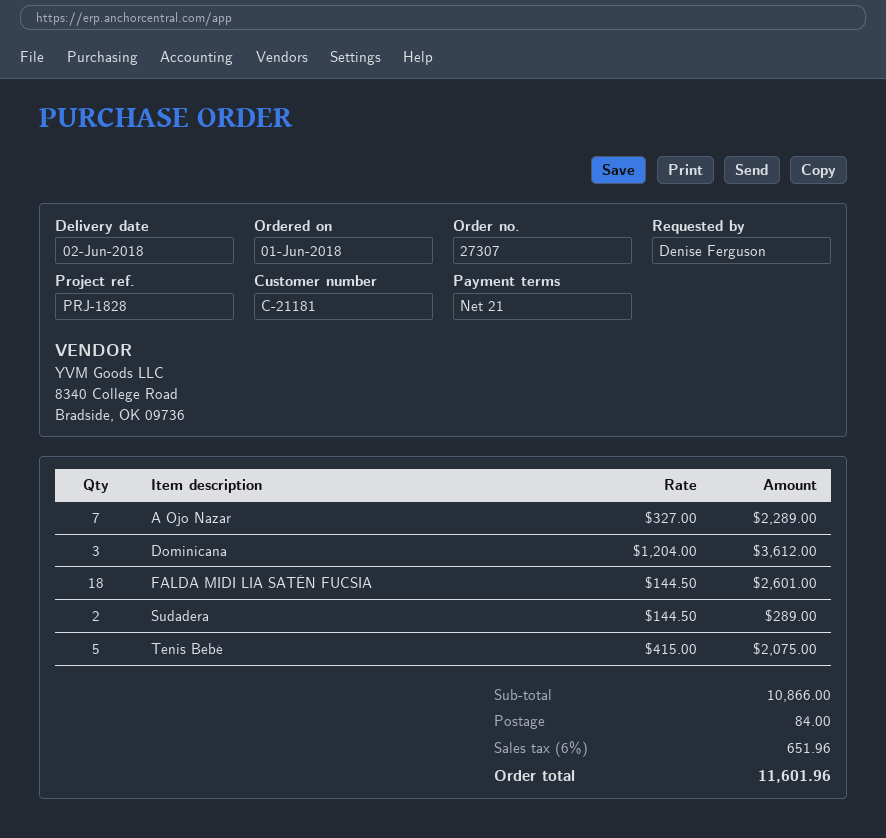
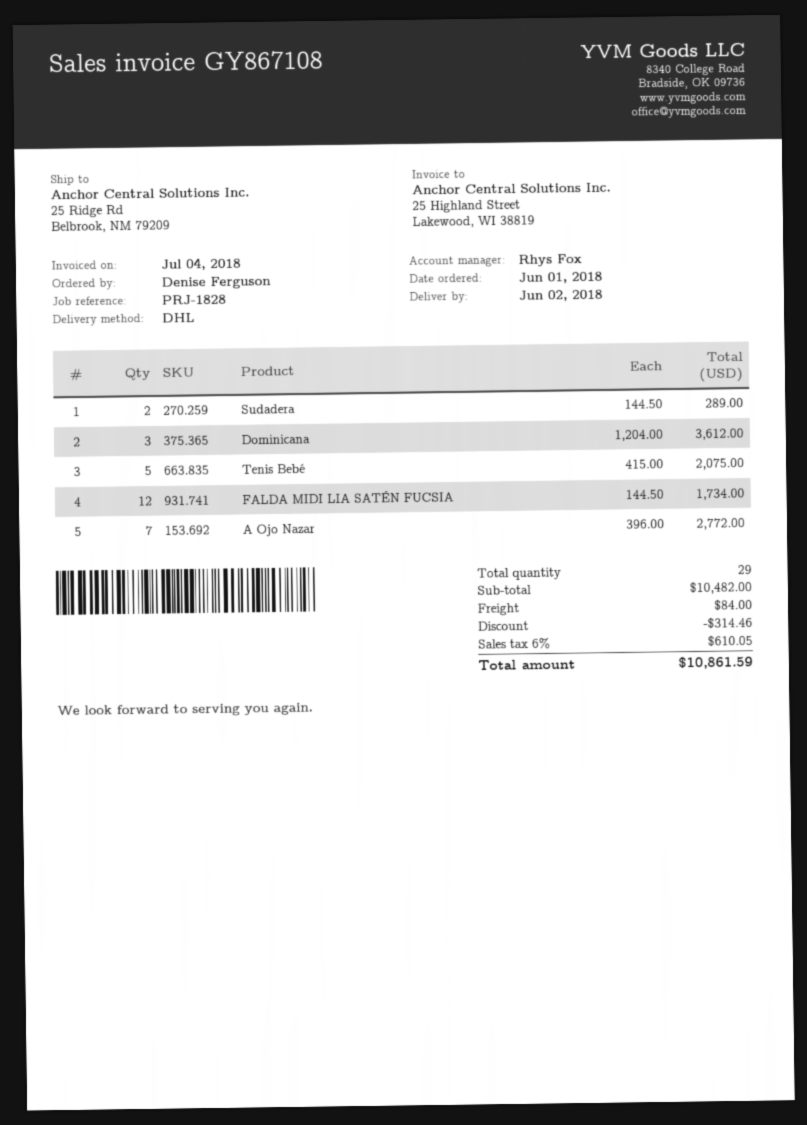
A Ojo Nazar: 7 x 327.00 = 2289.00 -> 7 x 396.00 = 2772.00
FALDA MIDI LIA SATÉN FUCSIA: 18 x 144.50 = 2601.00 -> 12 x 144.50 = 1734.00
subtotal: 10866.00 -> 10482.00
discount: none -> 314.46
tax: 6% = 651.96 -> 6% = 610.05
total: 11601.96 -> 10861.59

